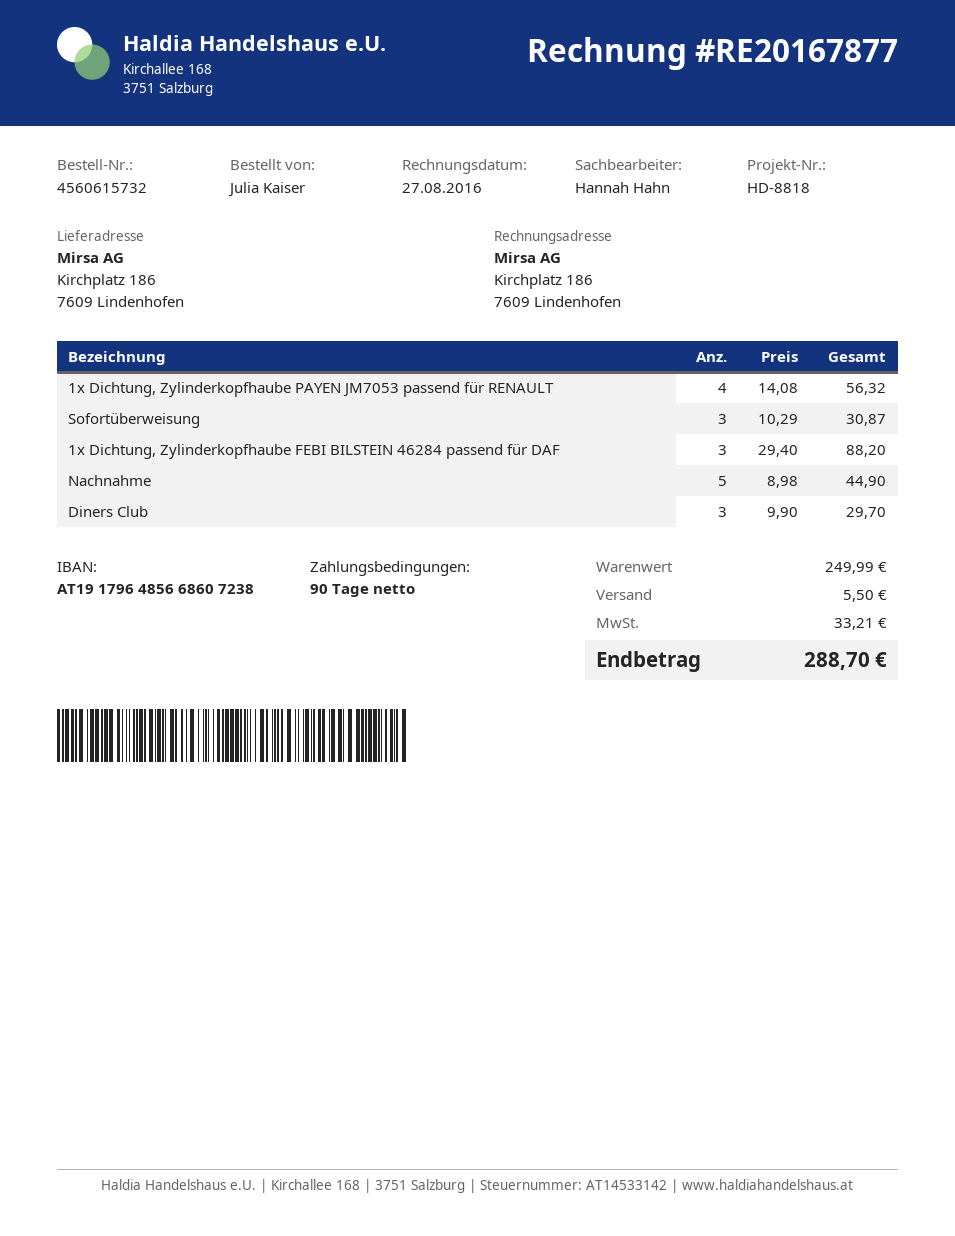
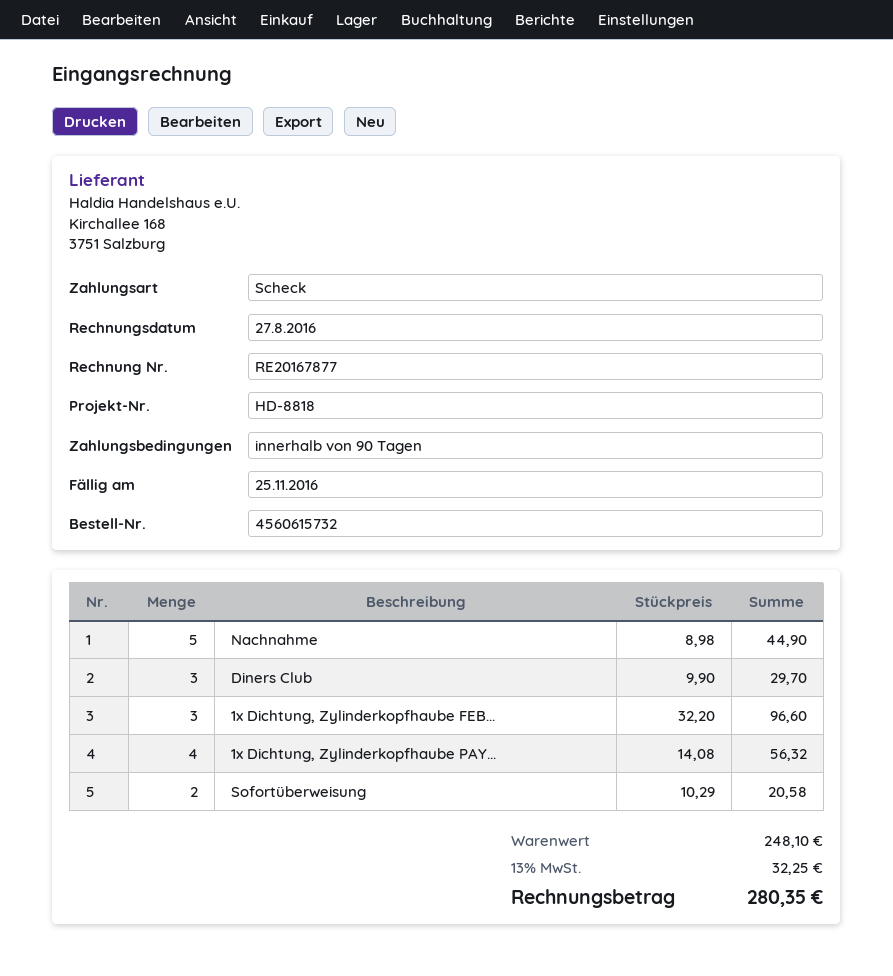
Sofortüberweisung: 3 x 10.29 = 30.87 -> 2 x 10.29 = 20.58
1x Dichtung, Zylinderkopfhaube FEBI BILSTEIN 46284 passend für DAF: 3 x 29.40 = 88.20 -> 3 x 32.20 = 96.60
subtotal: 249.99 -> 248.10
shipping: 5.50 -> none
tax: 33.21 -> 32.25
total: 288.70 -> 280.35

